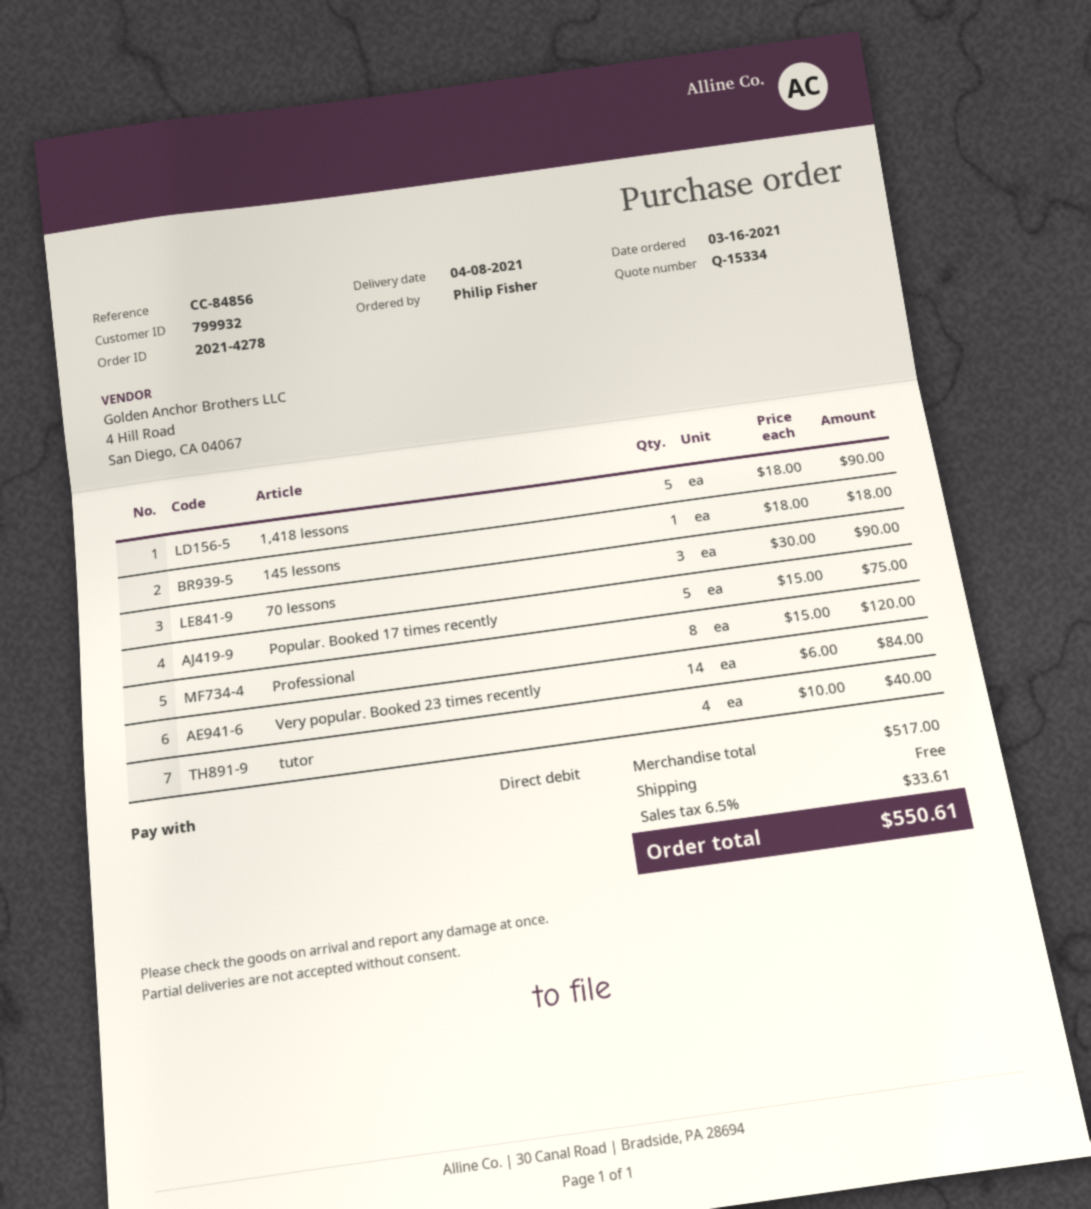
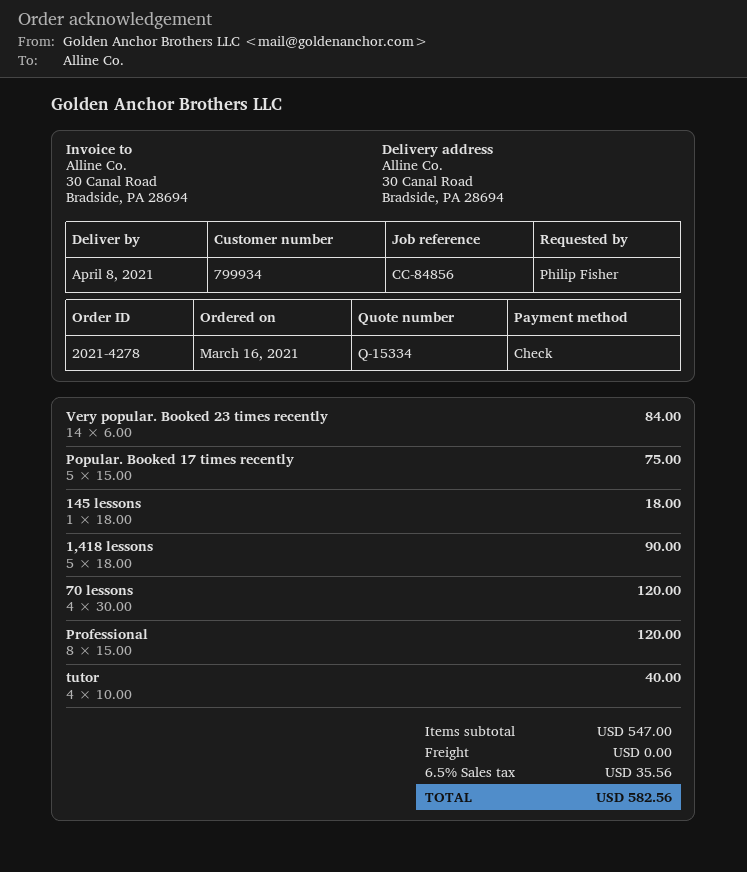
customer number: 799932 -> 799934
payment method: direct debit -> cheque
70 lessons: 3 x 30.00 = 90.00 -> 4 x 30.00 = 120.00
subtotal: 517.00 -> 547.00
tax: 6.5% = 33.61 -> 6.5% = 35.56
total: 550.61 -> 582.56

